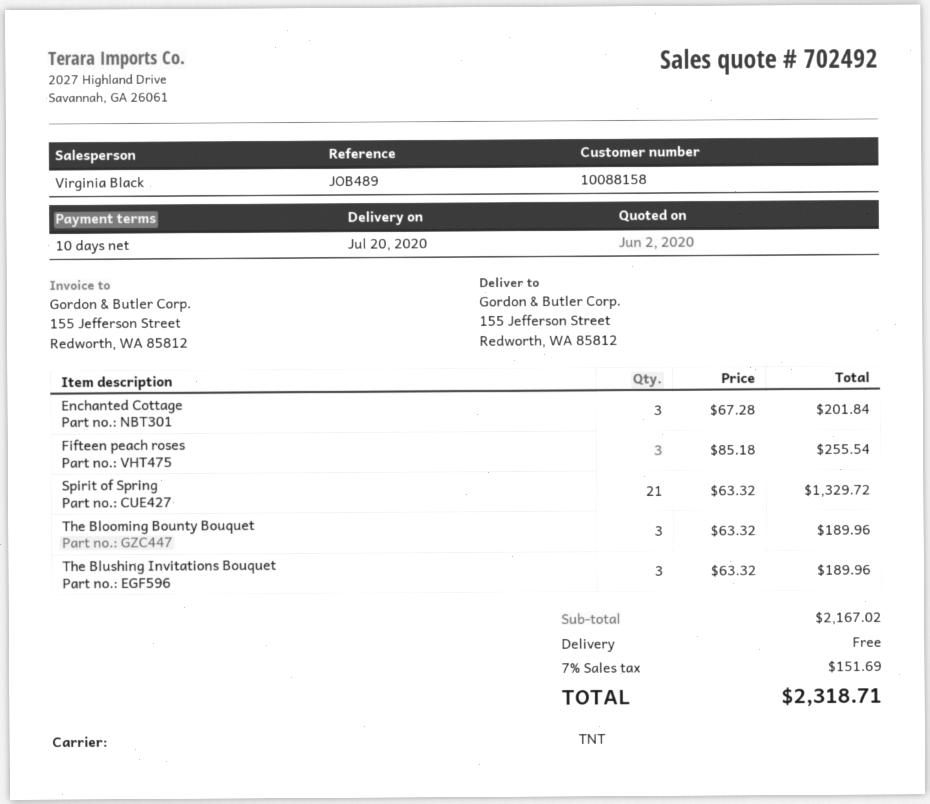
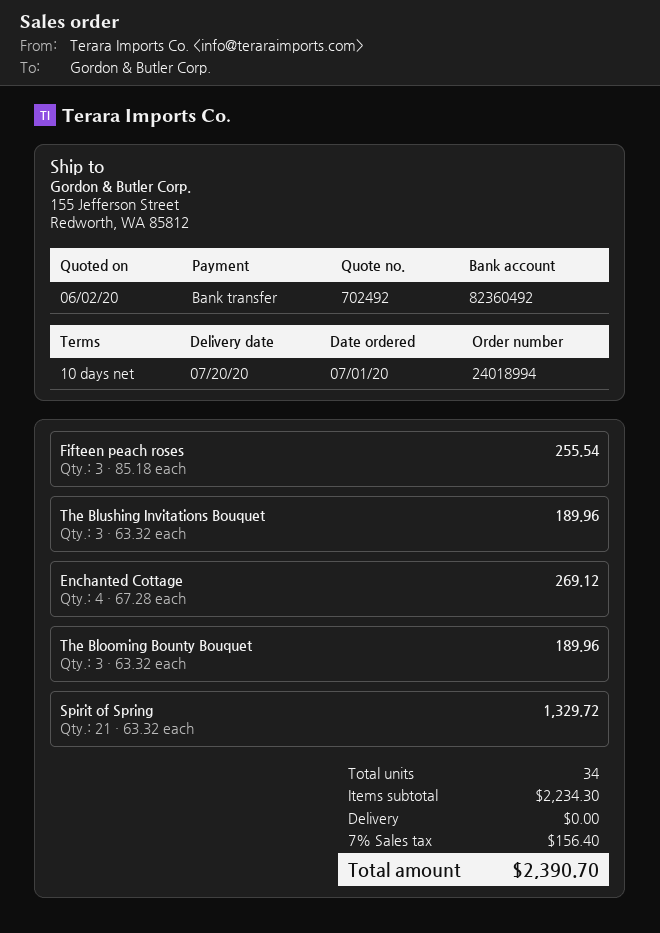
Enchanted Cottage: 3 x 67.28 = 201.84 -> 4 x 67.28 = 269.12
subtotal: 2167.02 -> 2234.30
tax: 7% = 151.69 -> 7% = 156.40
total: 2318.71 -> 2390.70

